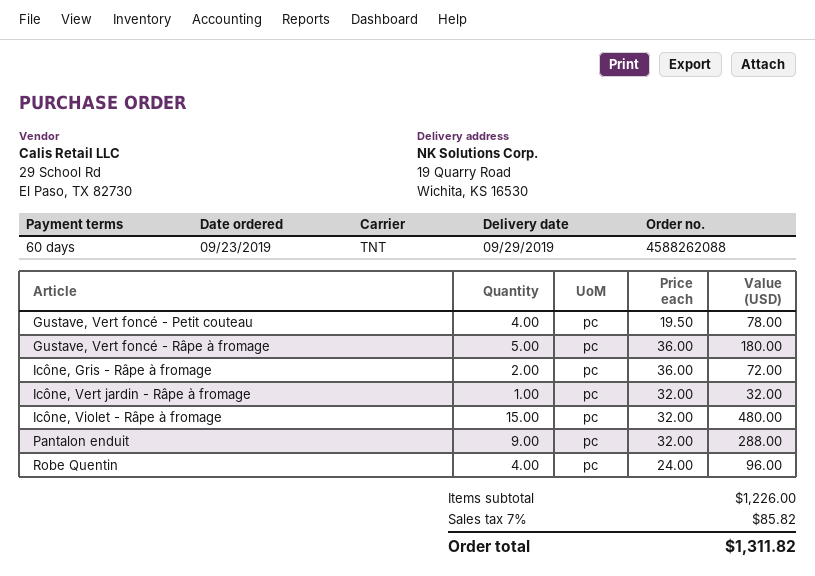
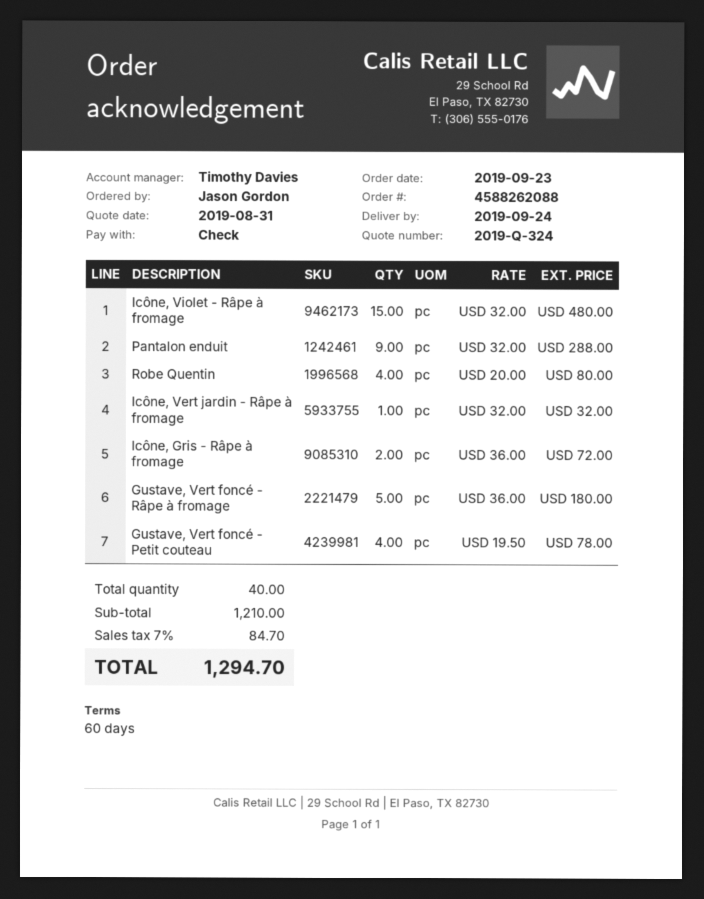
delivery date: 2019-09-29 -> 2019-09-24
Robe Quentin: 4 x 24.00 = 96.00 -> 4 x 20.00 = 80.00
subtotal: 1226.00 -> 1210.00
tax: 7% = 85.82 -> 7% = 84.70
total: 1311.82 -> 1294.70

